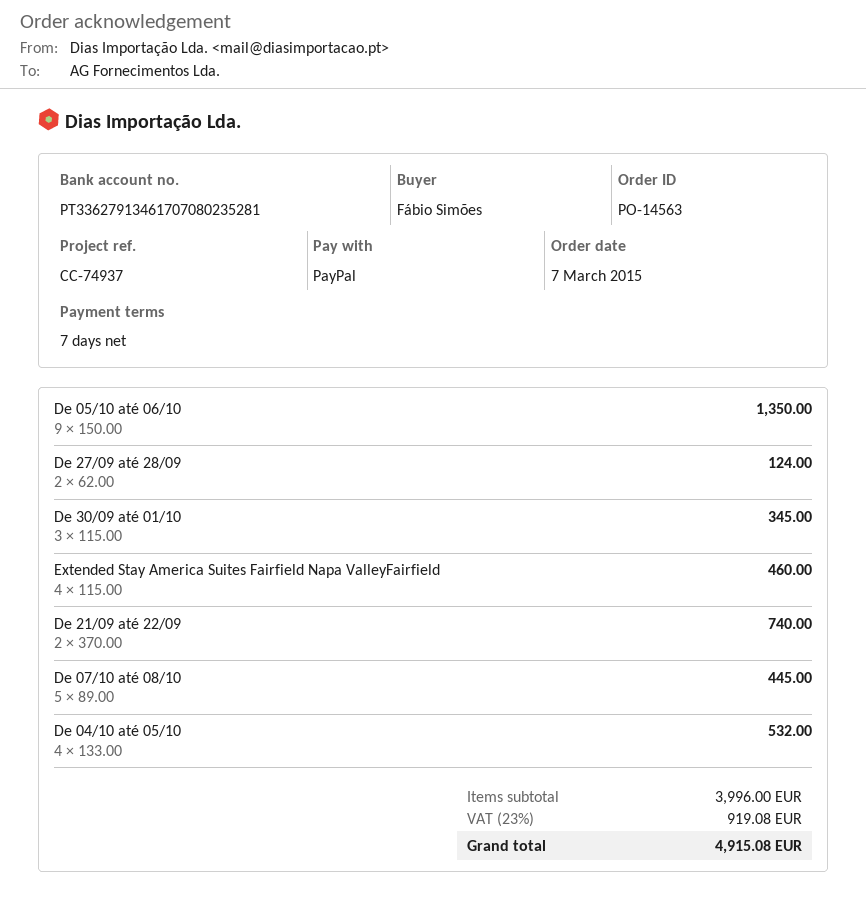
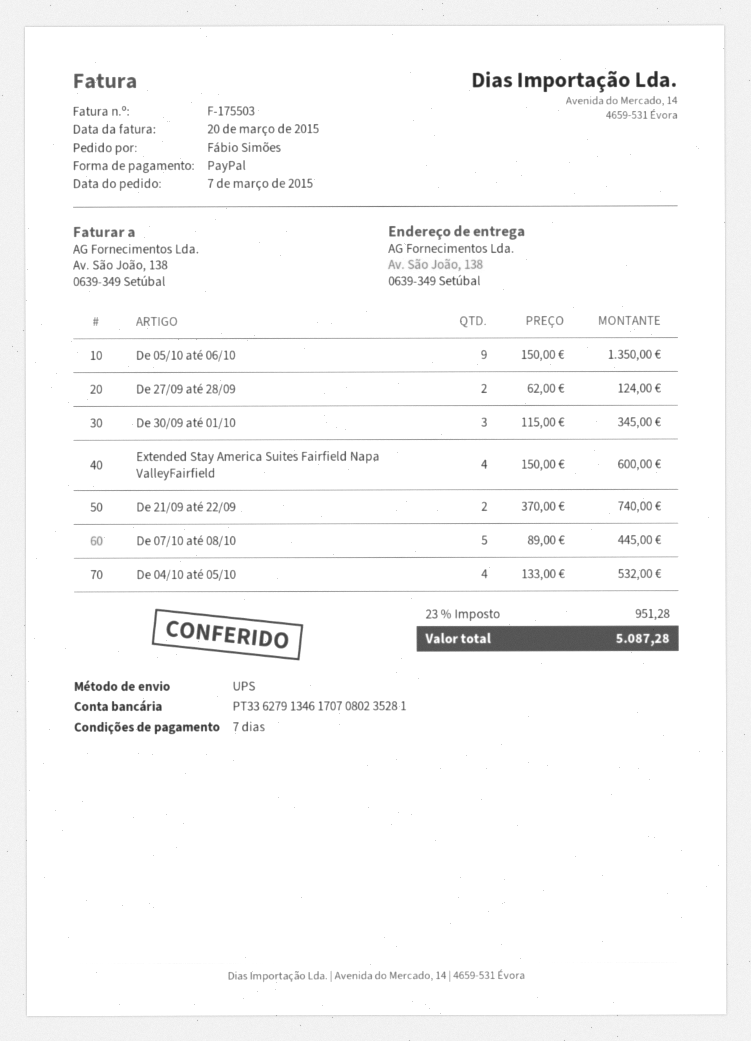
Extended Stay America Suites Fairfield Napa ValleyFairfield: 4 x 115.00 = 460.00 -> 4 x 150.00 = 600.00
tax: 23% = 919.08 -> 23% = 951.28
total: 4915.08 -> 5087.28

